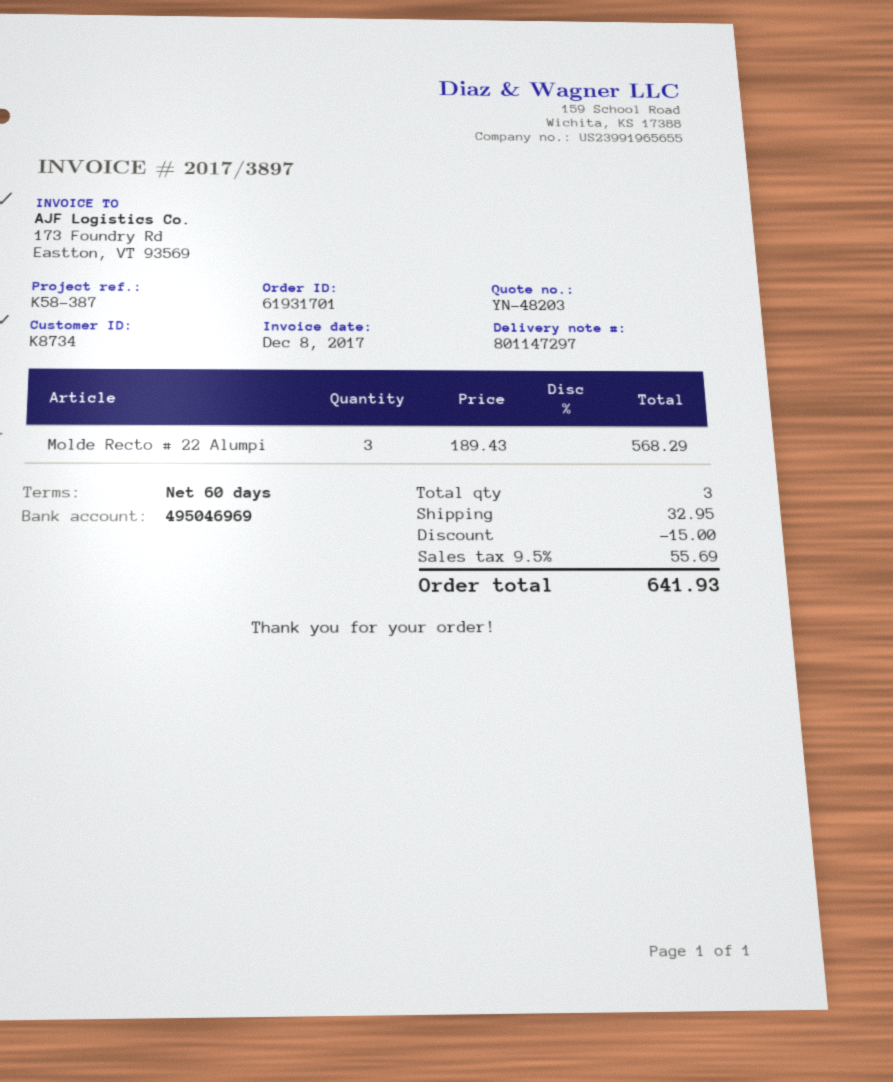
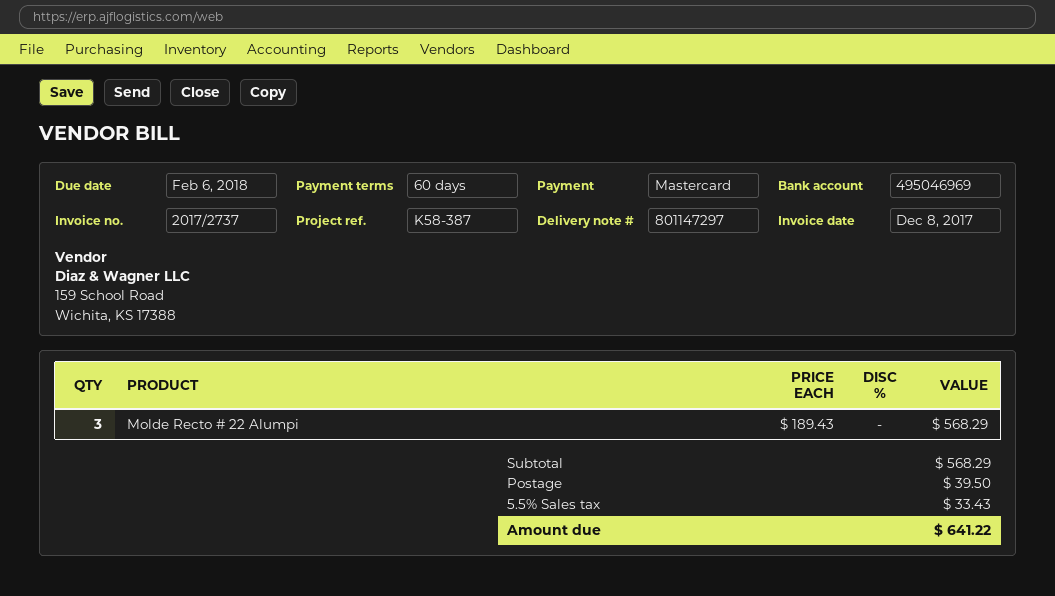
invoice number: 2017/3897 -> 2017/2737
discount: 15.00 -> none
shipping: 32.95 -> 39.50
tax: 9.5% = 55.69 -> 5.5% = 33.43
total: 641.93 -> 641.22

